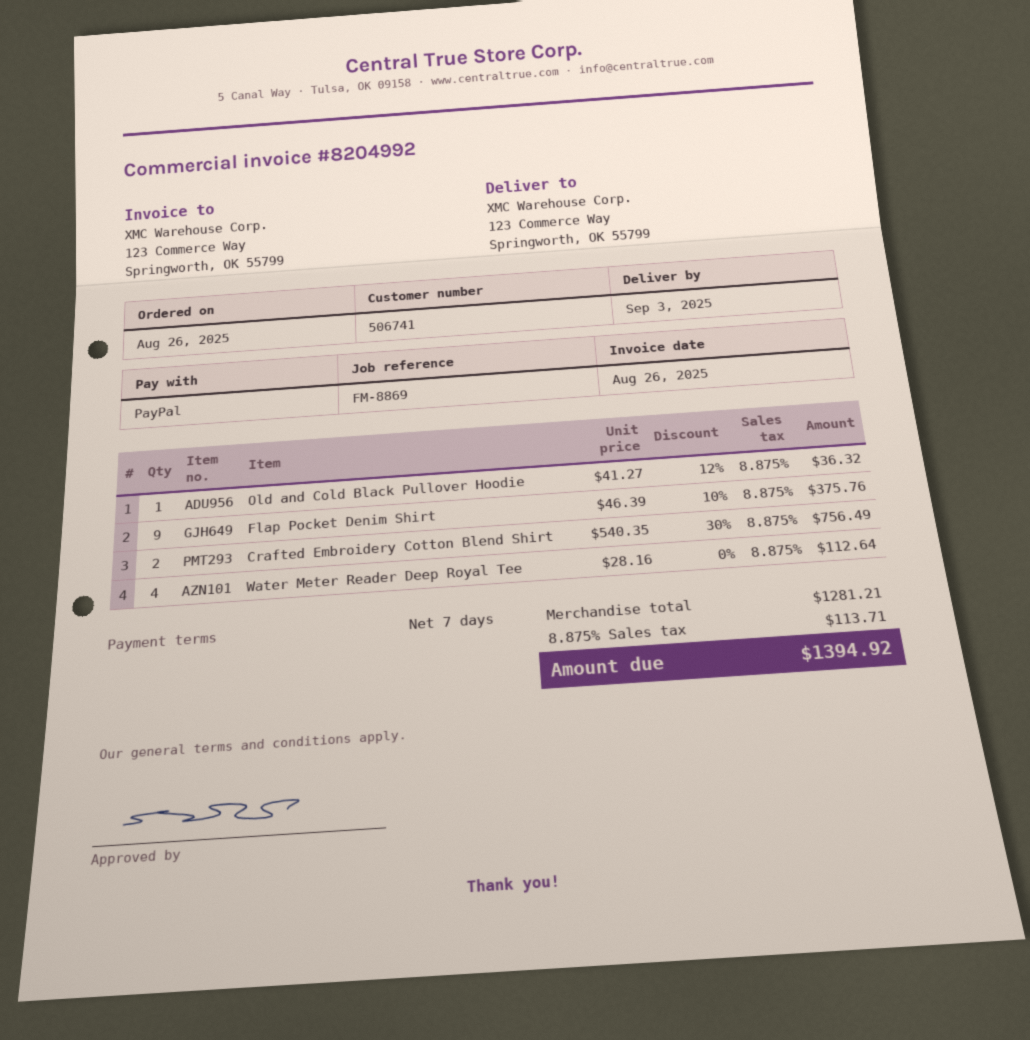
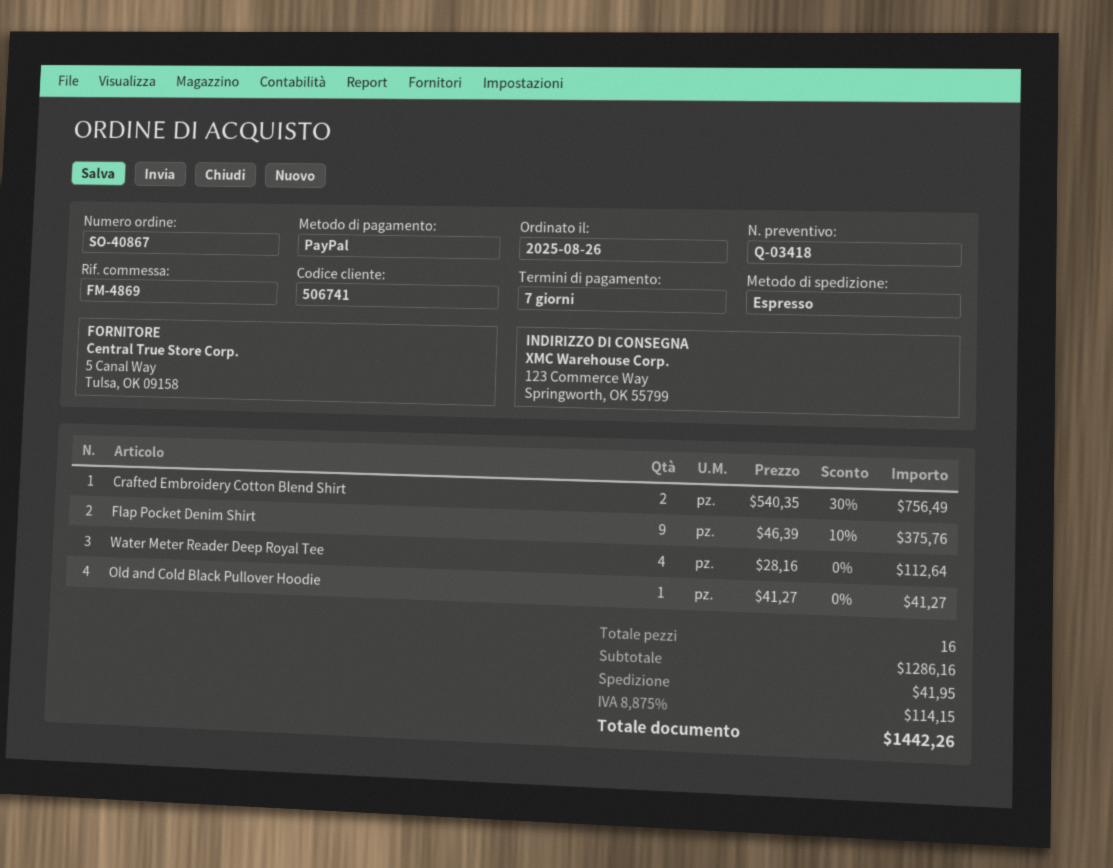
reference: FM-8869 -> FM-4869
Old and Cold Black Pullover Hoodie: 1 x 41.27 - 12% = 36.32 -> 1 x 41.27 = 41.27
subtotal: 1281.21 -> 1286.16
shipping: none -> 41.95
tax: 8.875% = 113.71 -> 8.875% = 114.15
total: 1394.92 -> 1442.26

